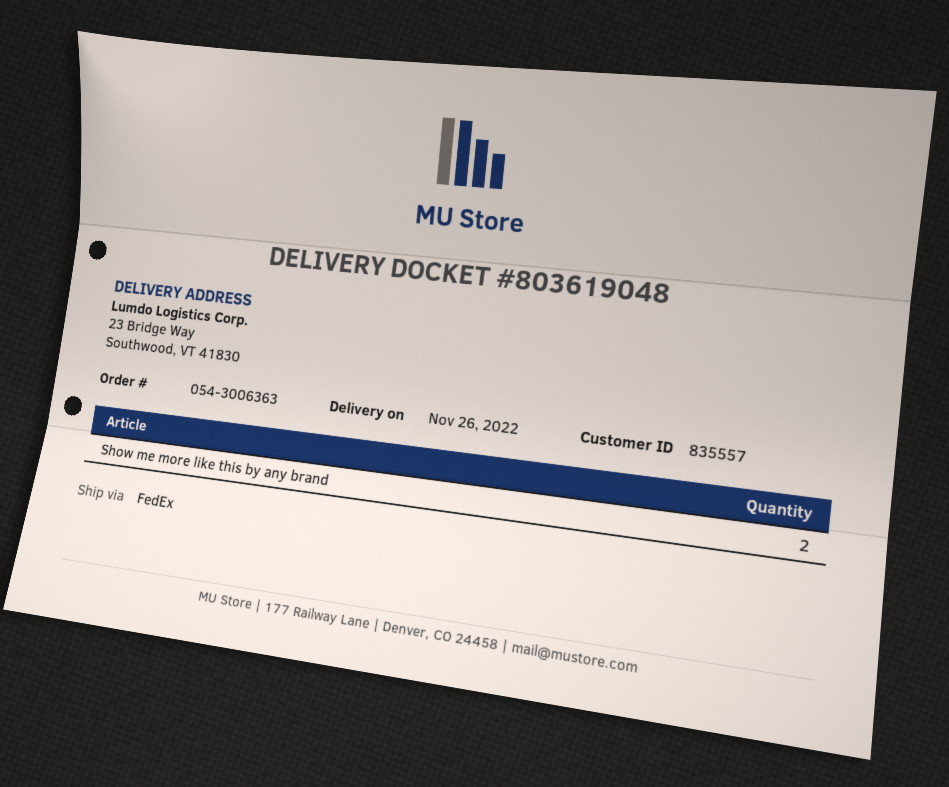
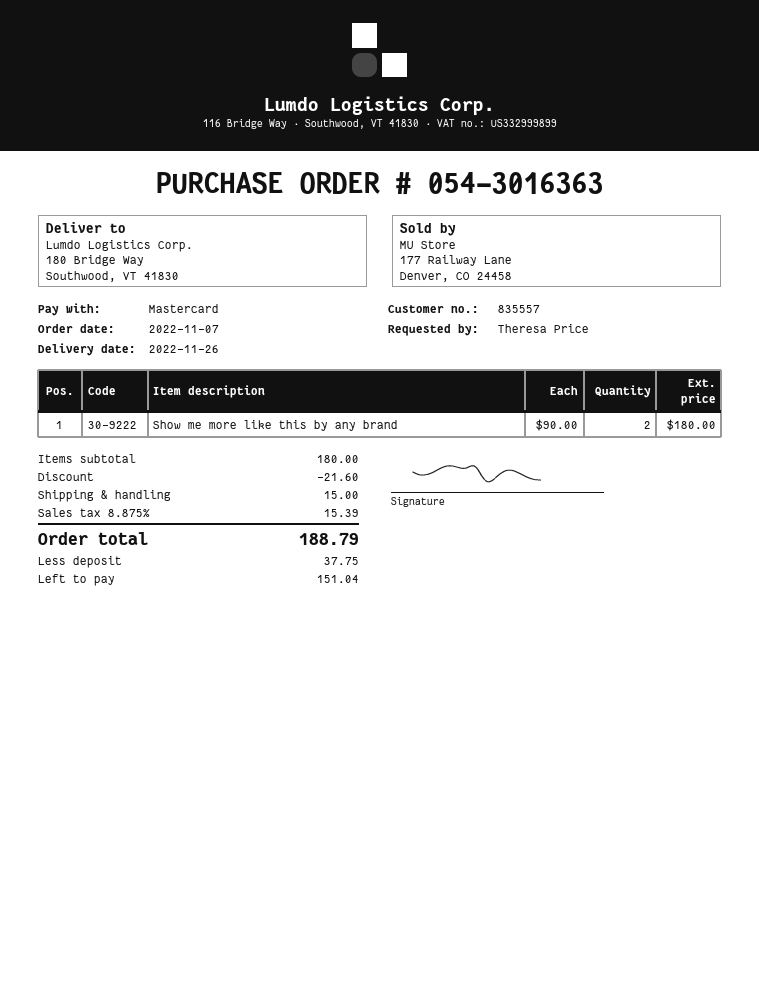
order number: 054-3006363 -> 054-3016363
ship to: 23 Bridge Way, Southwood, VT 41830 -> 180 Bridge Way, Southwood, VT 41830

